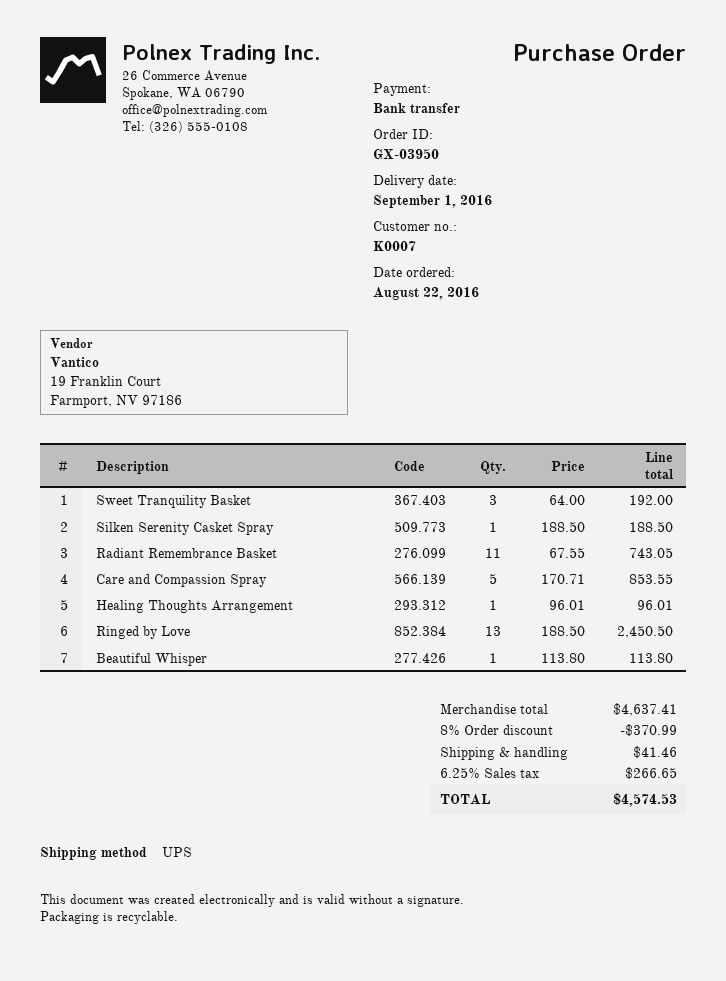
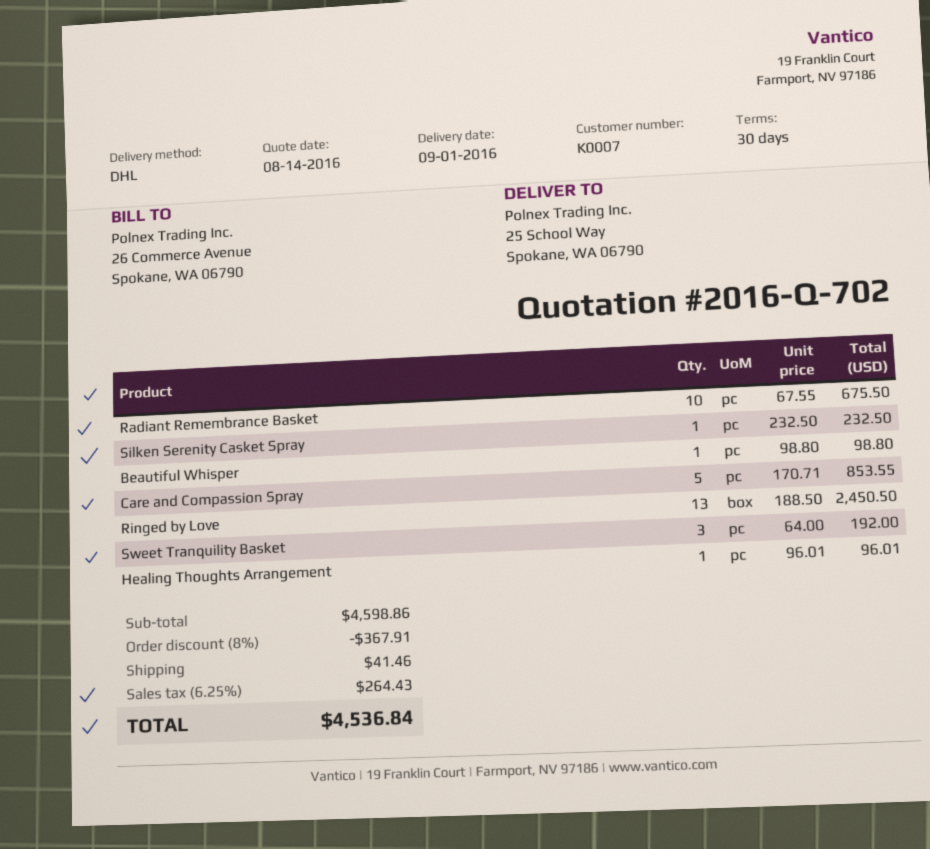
shipping method: UPS -> DHL
Silken Serenity Casket Spray: 1 x 188.50 = 188.50 -> 1 x 232.50 = 232.50
Radiant Remembrance Basket: 11 x 67.55 = 743.05 -> 10 x 67.55 = 675.50
Beautiful Whisper: 1 x 113.80 = 113.80 -> 1 x 98.80 = 98.80
subtotal: 4637.41 -> 4598.86
discount: 8% = 370.99 -> 8% = 367.91
tax: 6.25% = 266.65 -> 6.25% = 264.43
total: 4574.53 -> 4536.84

